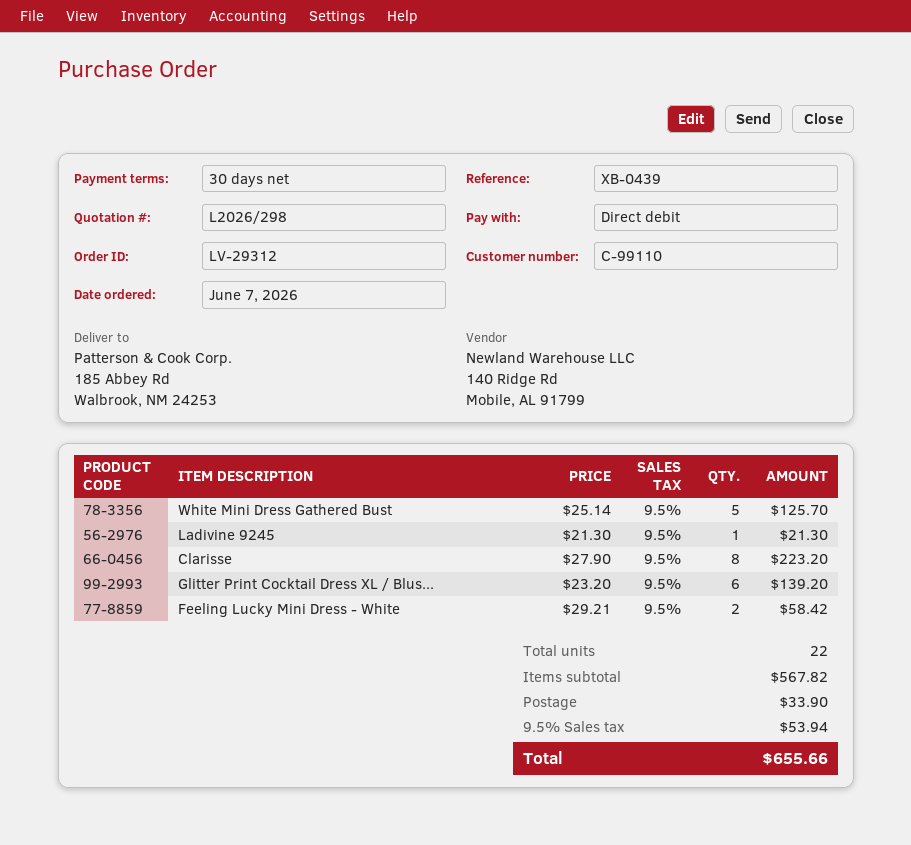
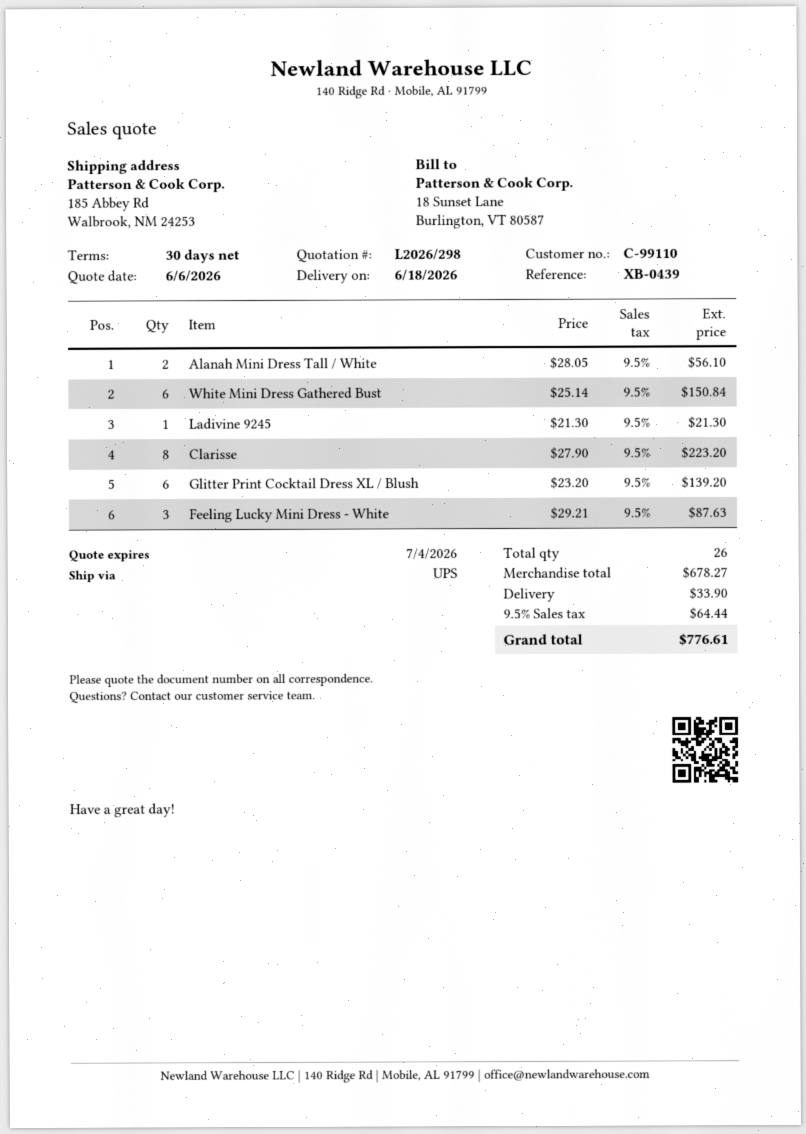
White Mini Dress Gathered Bust: 5 x 25.14 = 125.70 -> 6 x 25.14 = 150.84
Feeling Lucky Mini Dress - White: 2 x 29.21 = 58.42 -> 3 x 29.21 = 87.63
Alanah Mini Dress Tall / White: none -> 2 x 28.05 = 56.10
total quantity: 22 -> 26
subtotal: 567.82 -> 678.27
tax: 9.5% = 53.94 -> 9.5% = 64.44
total: 655.66 -> 776.61

